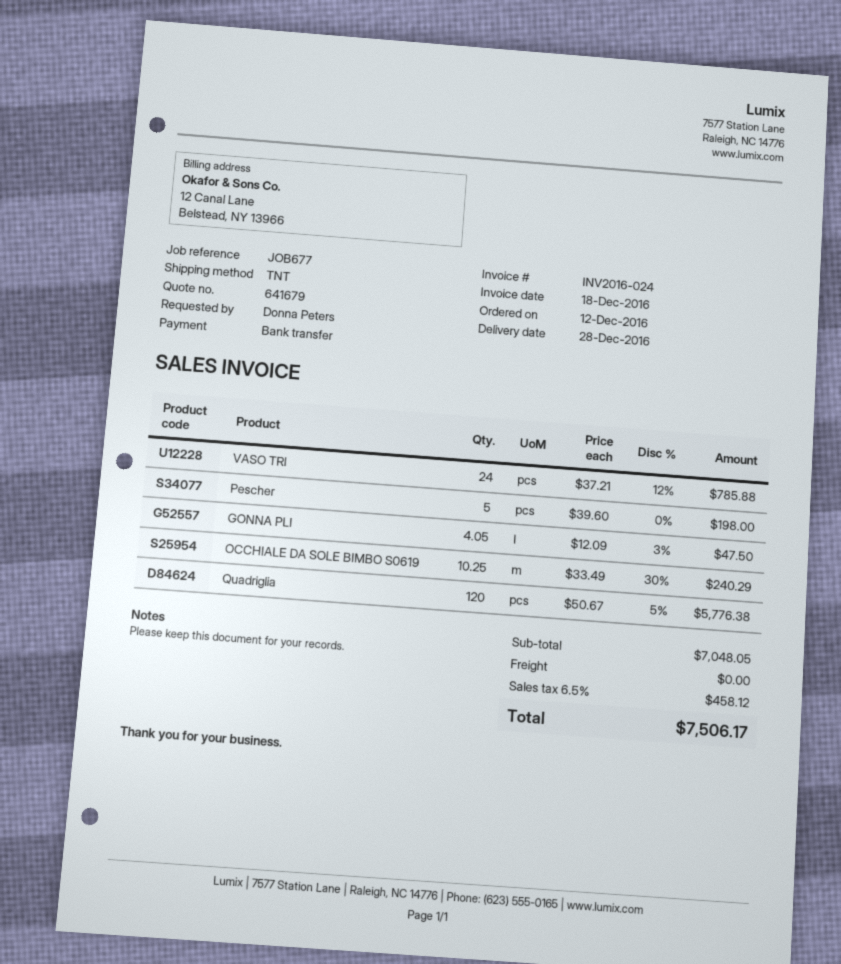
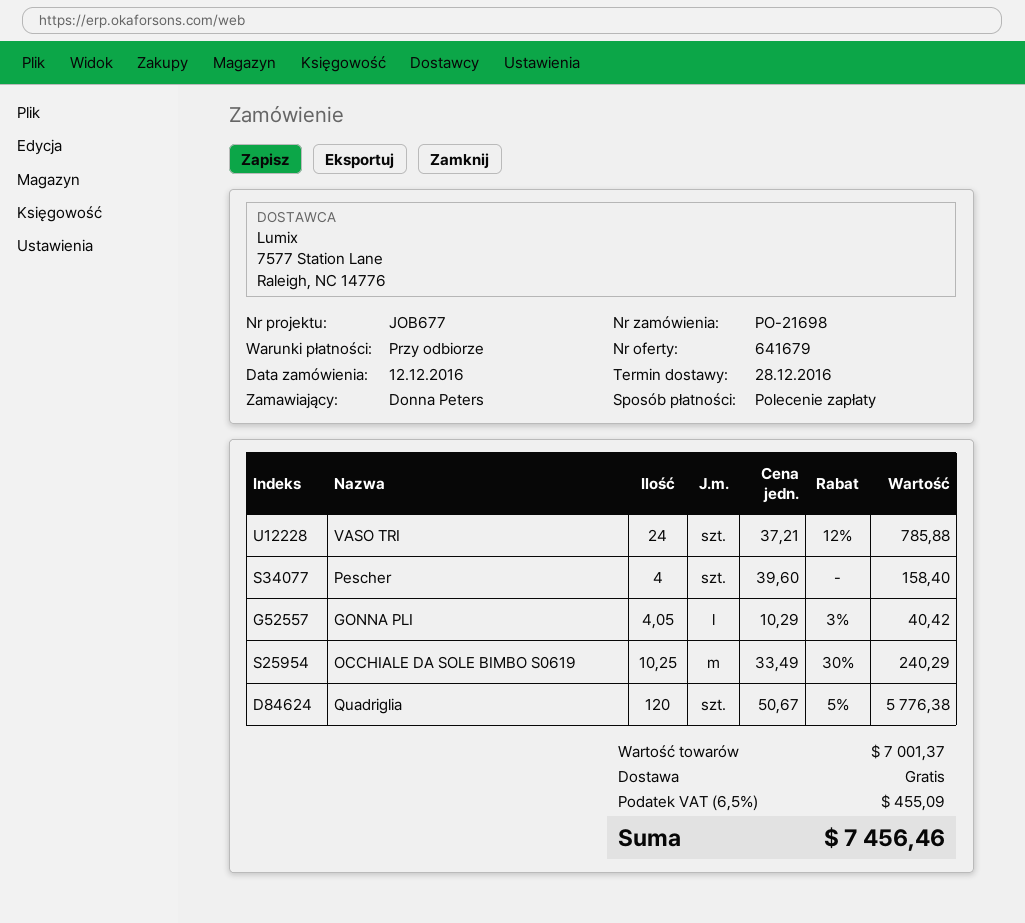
payment method: bank transfer -> direct debit
Pescher: 5 x 39.60 = 198.00 -> 4 x 39.60 = 158.40
GONNA PLI: 4.05 x 12.09 - 3% = 47.50 -> 4.05 x 10.29 - 3% = 40.42
subtotal: 7048.05 -> 7001.37
tax: 6.5% = 458.12 -> 6.5% = 455.09
total: 7506.17 -> 7456.46

